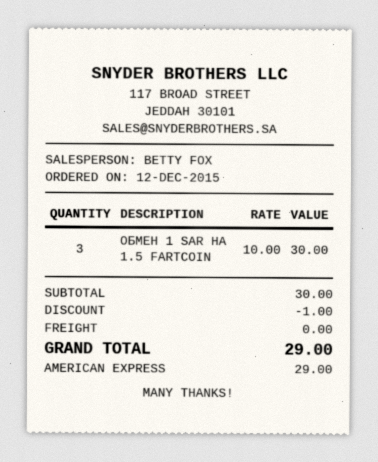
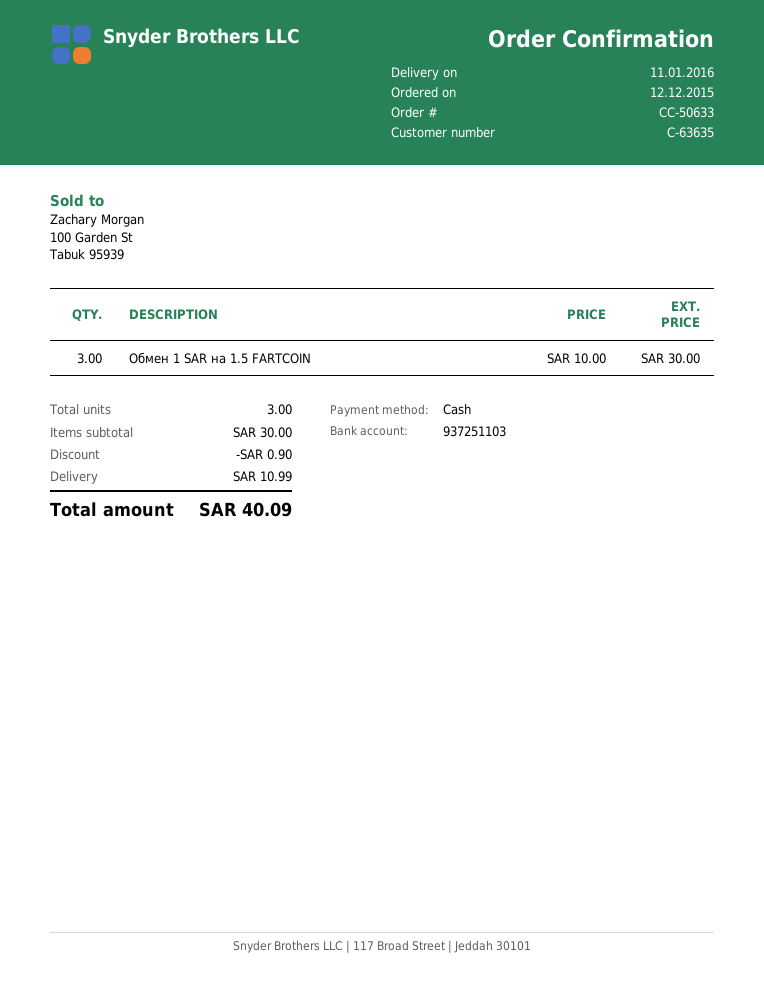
payment method: American Express -> cash
discount: 1.00 -> 0.90
shipping: 0.00 -> 10.99
total: 29.00 -> 40.09

